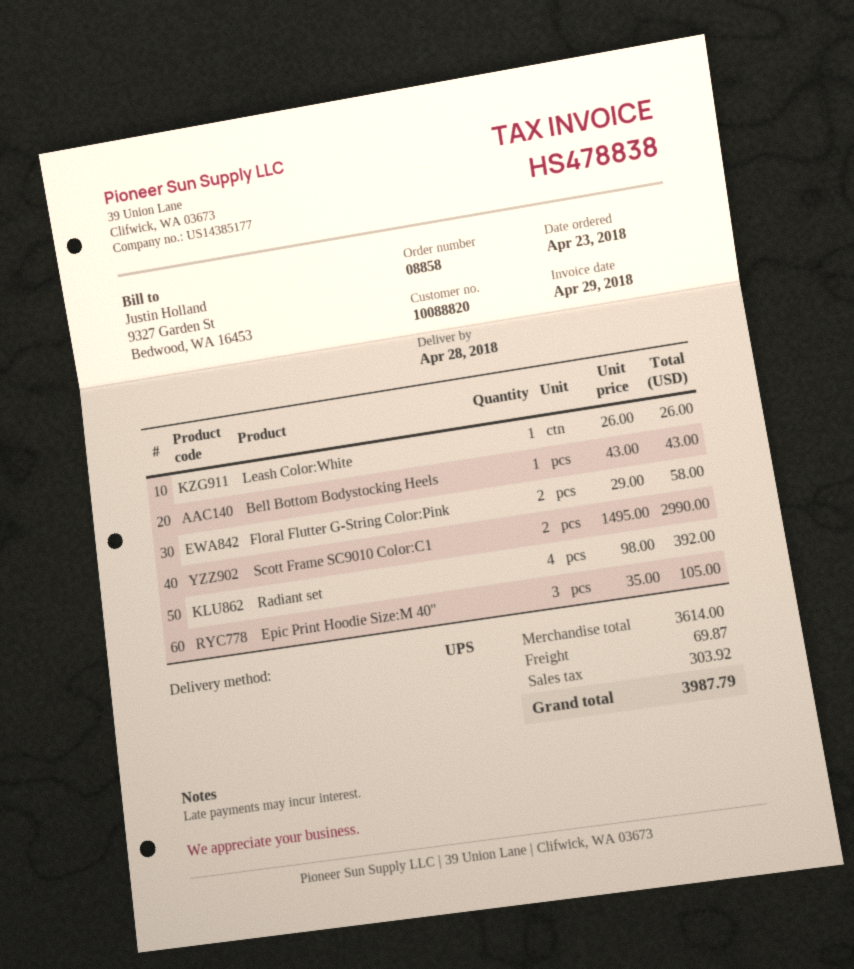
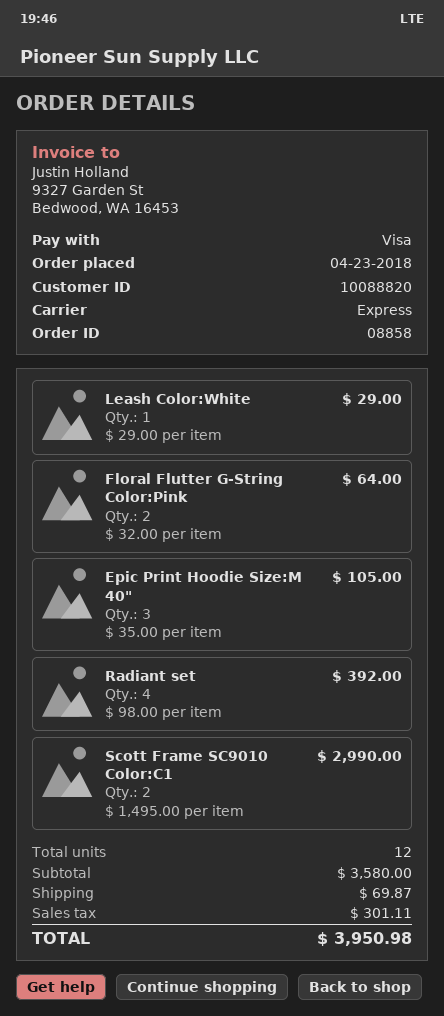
shipping method: UPS -> express
Leash Color:White: 1 x 26.00 = 26.00 -> 1 x 29.00 = 29.00
Bell Bottom Bodystocking Heels: 1 x 43.00 = 43.00 -> none
Floral Flutter G-String Color:Pink: 2 x 29.00 = 58.00 -> 2 x 32.00 = 64.00
subtotal: 3614.00 -> 3580.00
tax: 303.92 -> 301.11
total: 3987.79 -> 3950.98

